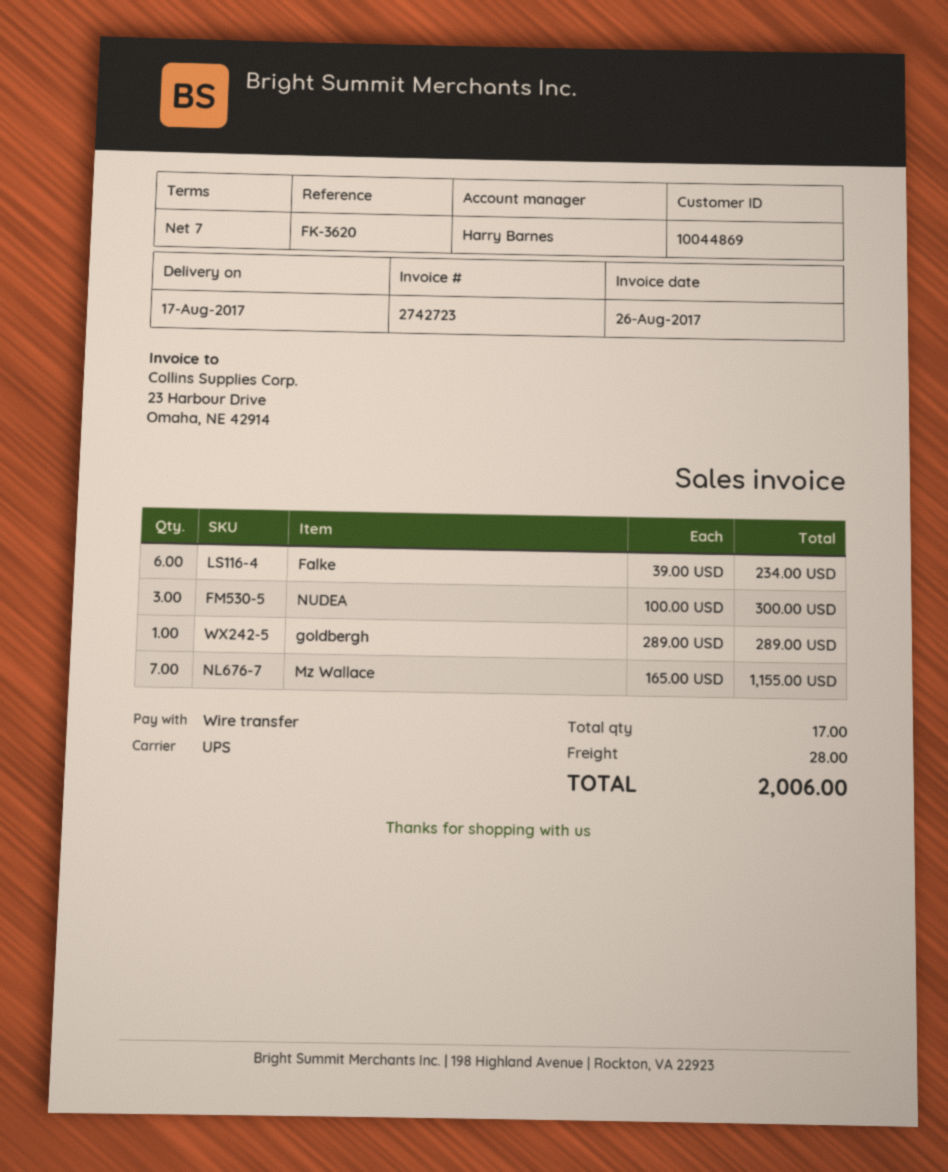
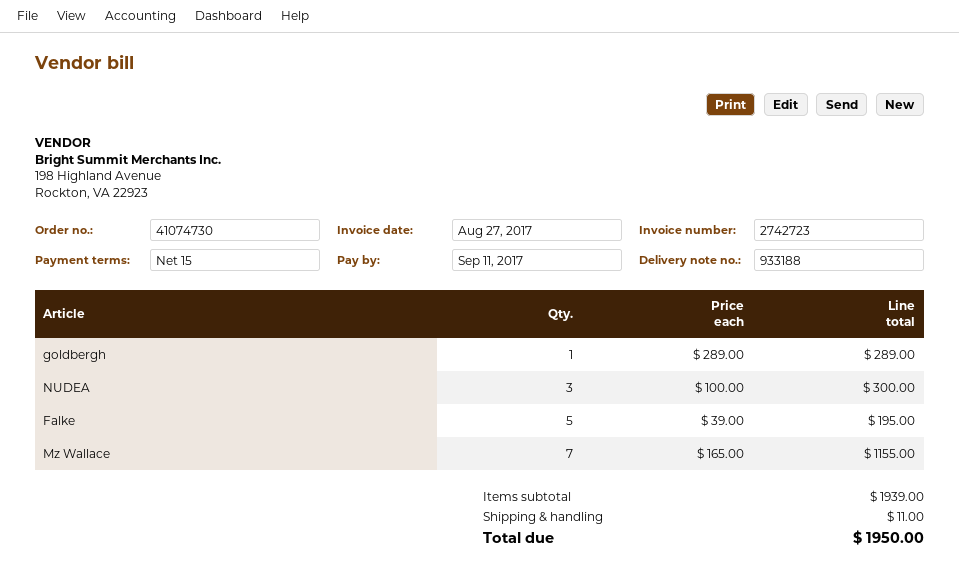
invoice date: 2017-08-26 -> 2017-08-27
payment terms: 7 days -> 15 days
Falke: 6 x 39.00 = 234.00 -> 5 x 39.00 = 195.00
shipping: 28.00 -> 11.00
total: 2006.00 -> 1950.00

